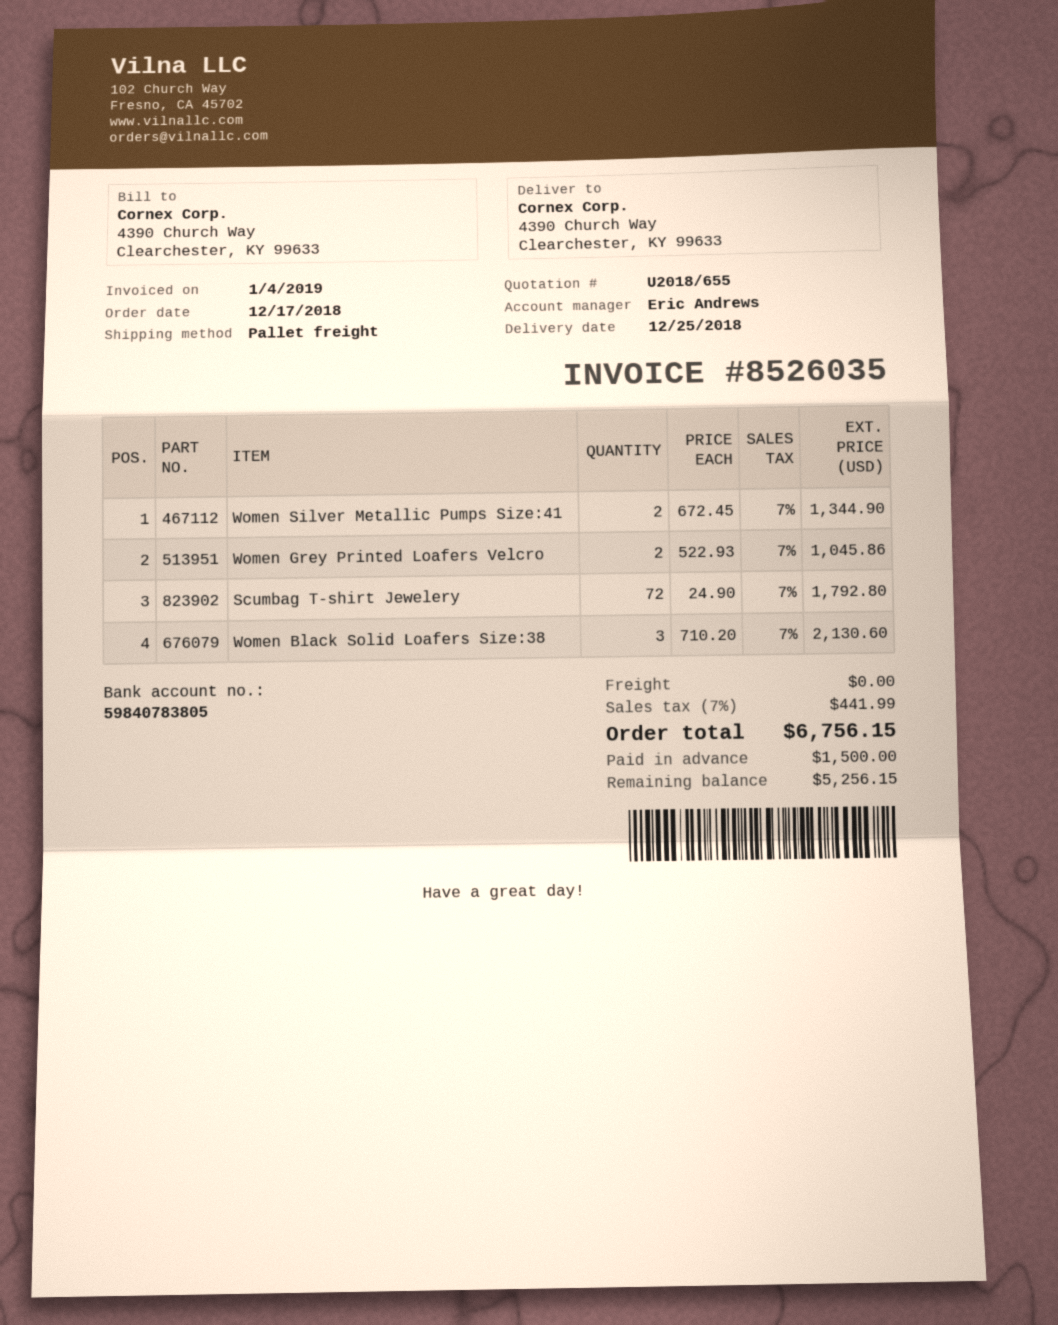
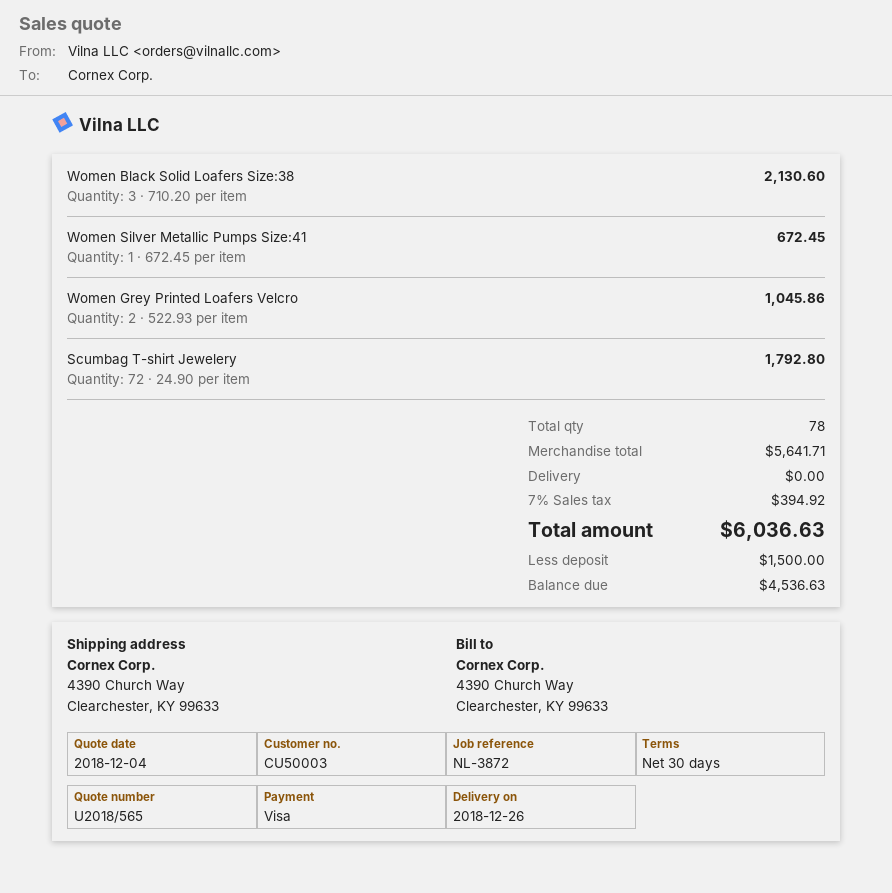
quote number: U2018/655 -> U2018/565
delivery date: 2018-12-25 -> 2018-12-26
Women Silver Metallic Pumps Size:41: 2 x 672.45 = 1344.90 -> 1 x 672.45 = 672.45
tax: 7% = 441.99 -> 7% = 394.92
total: 6756.15 -> 6036.63
balance: 5256.15 -> 4536.63

